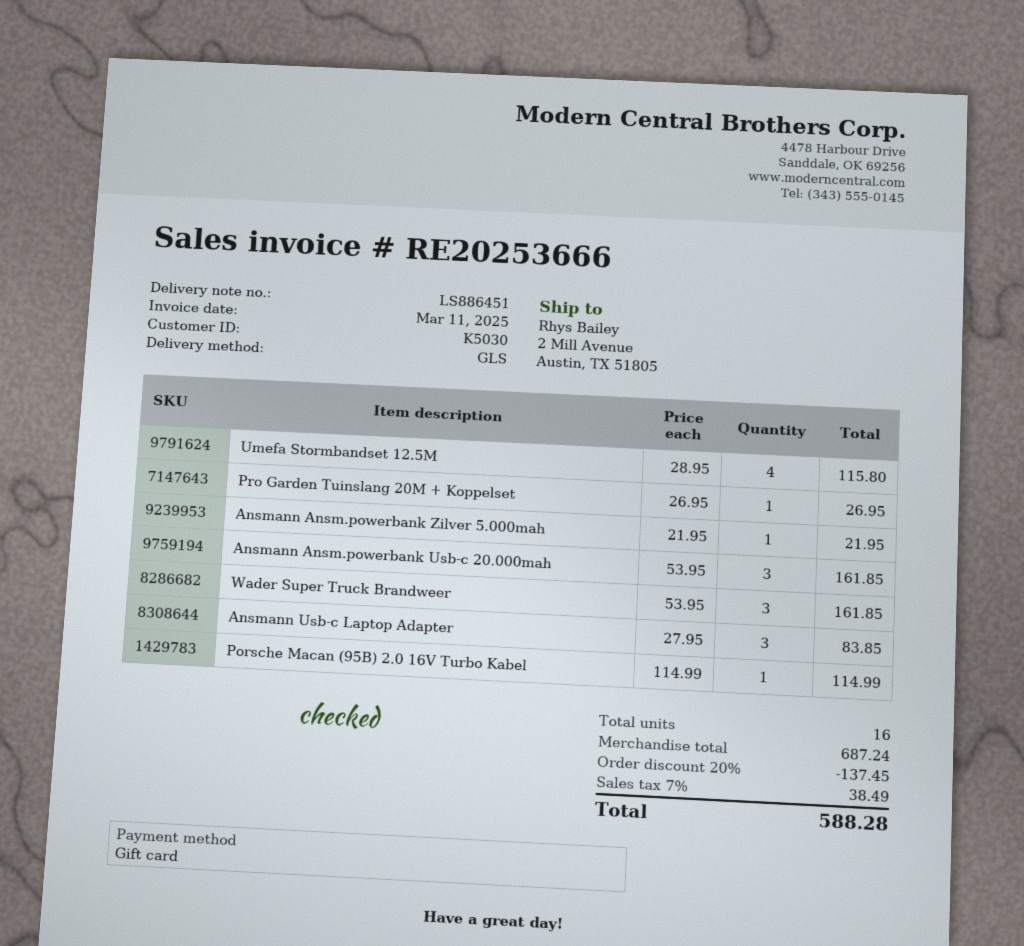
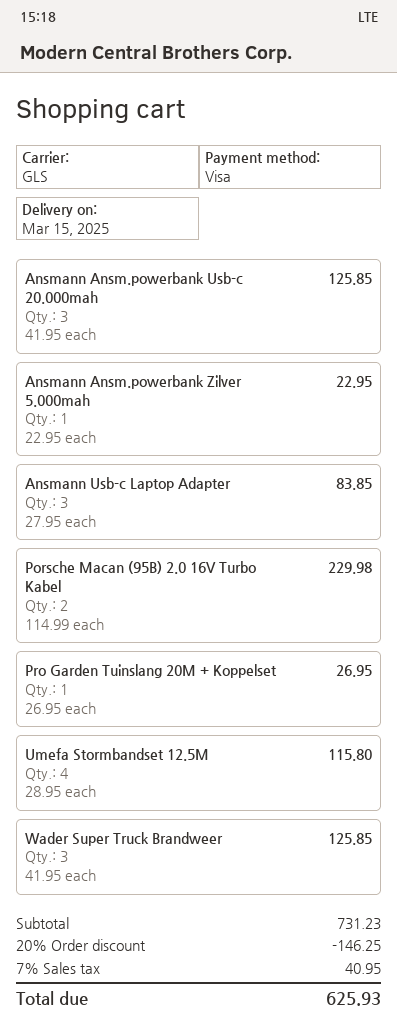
payment method: gift card -> Visa
Ansmann Ansm.powerbank Zilver 5.000mah: 1 x 21.95 = 21.95 -> 1 x 22.95 = 22.95
Ansmann Ansm.powerbank Usb-c 20.000mah: 3 x 53.95 = 161.85 -> 3 x 41.95 = 125.85
Wader Super Truck Brandweer: 3 x 53.95 = 161.85 -> 3 x 41.95 = 125.85
Porsche Macan (95B) 2.0 16V Turbo Kabel: 1 x 114.99 = 114.99 -> 2 x 114.99 = 229.98
subtotal: 687.24 -> 731.23
discount: 20% = 137.45 -> 20% = 146.25
tax: 7% = 38.49 -> 7% = 40.95
total: 588.28 -> 625.93

